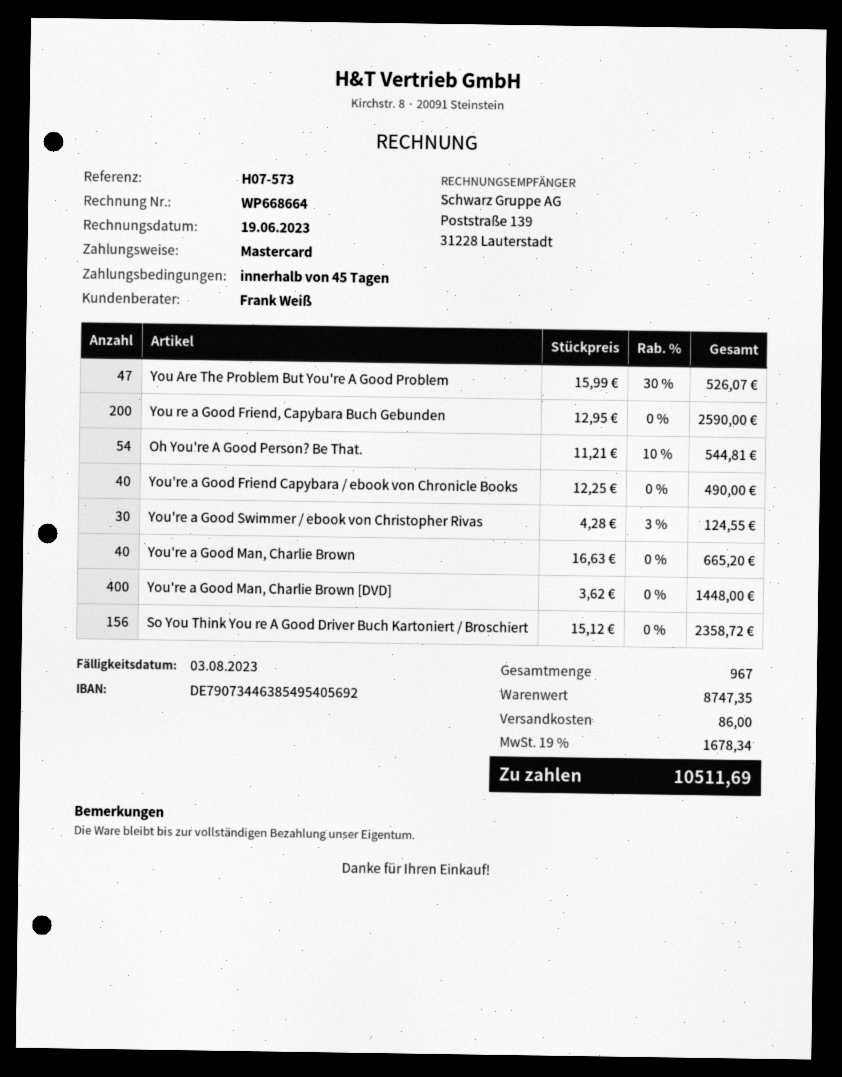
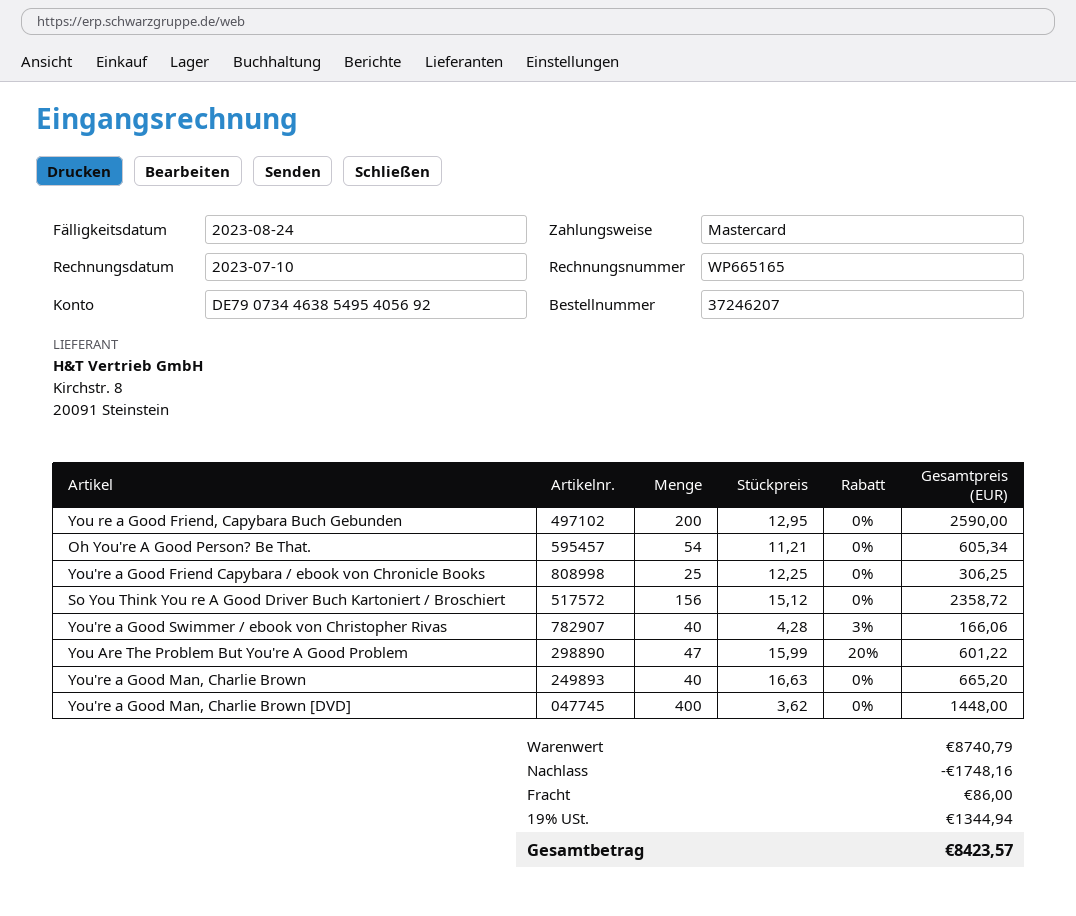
invoice number: WP668664 -> WP665165
invoice date: 2023-06-19 -> 2023-07-10
due date: 2023-08-03 -> 2023-08-24
You Are The Problem But You're A Good Problem: 47 x 15.99 - 30% = 526.07 -> 47 x 15.99 - 20% = 601.22
Oh You're A Good Person? Be That.: 54 x 11.21 - 10% = 544.81 -> 54 x 11.21 = 605.34
You're a Good Friend Capybara / ebook von Chronicle Books: 40 x 12.25 = 490.00 -> 25 x 12.25 = 306.25
You're a Good Swimmer / ebook von Christopher Rivas: 30 x 4.28 - 3% = 124.55 -> 40 x 4.28 - 3% = 166.06
subtotal: 8747.35 -> 8740.79
discount: none -> 1748.16
tax: 19% = 1678.34 -> 19% = 1344.94
total: 10511.69 -> 8423.57

